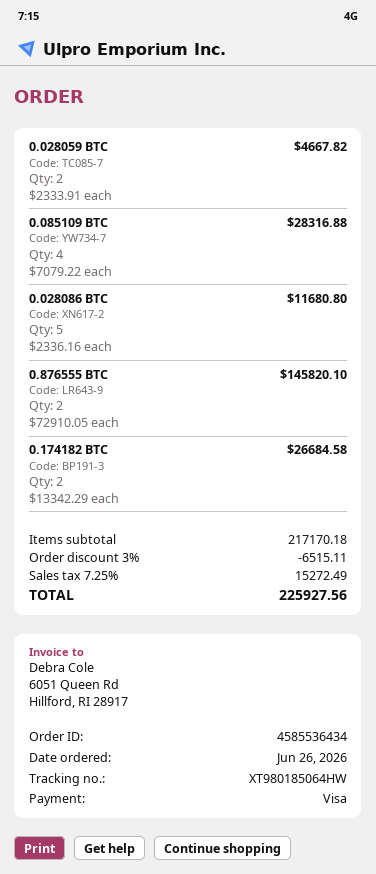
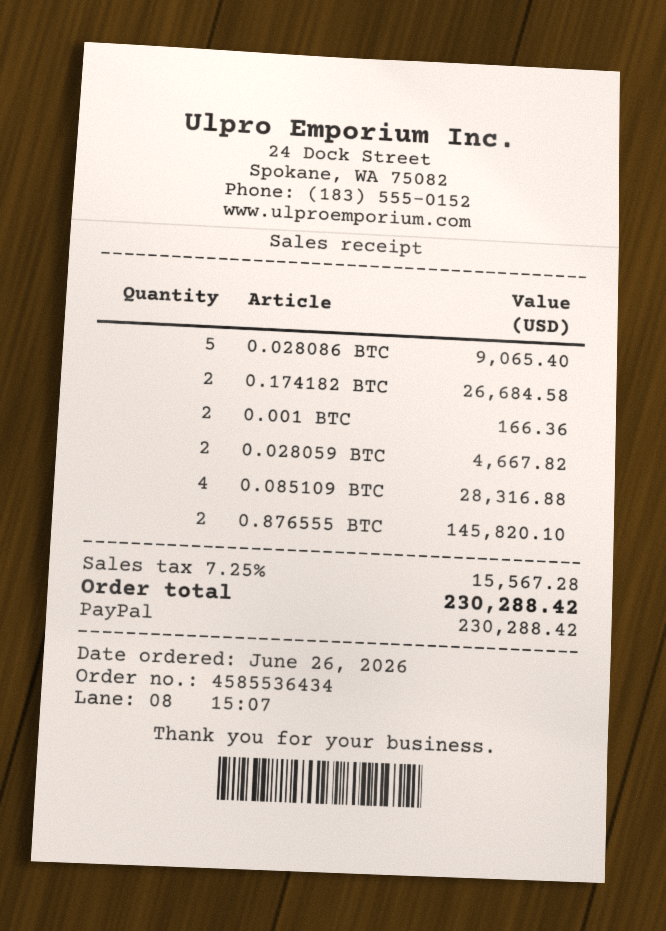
payment method: Visa -> PayPal
0.028086 BTC: 5 for 11680.80 -> 5 for 9065.40
0.001 BTC: none -> 2 for 166.36
discount: 3% = 6515.11 -> none
tax: 7.25% = 15272.49 -> 7.25% = 15567.28
total: 225927.56 -> 230288.42

